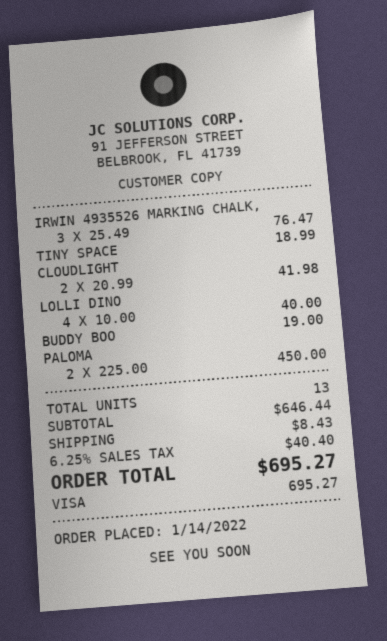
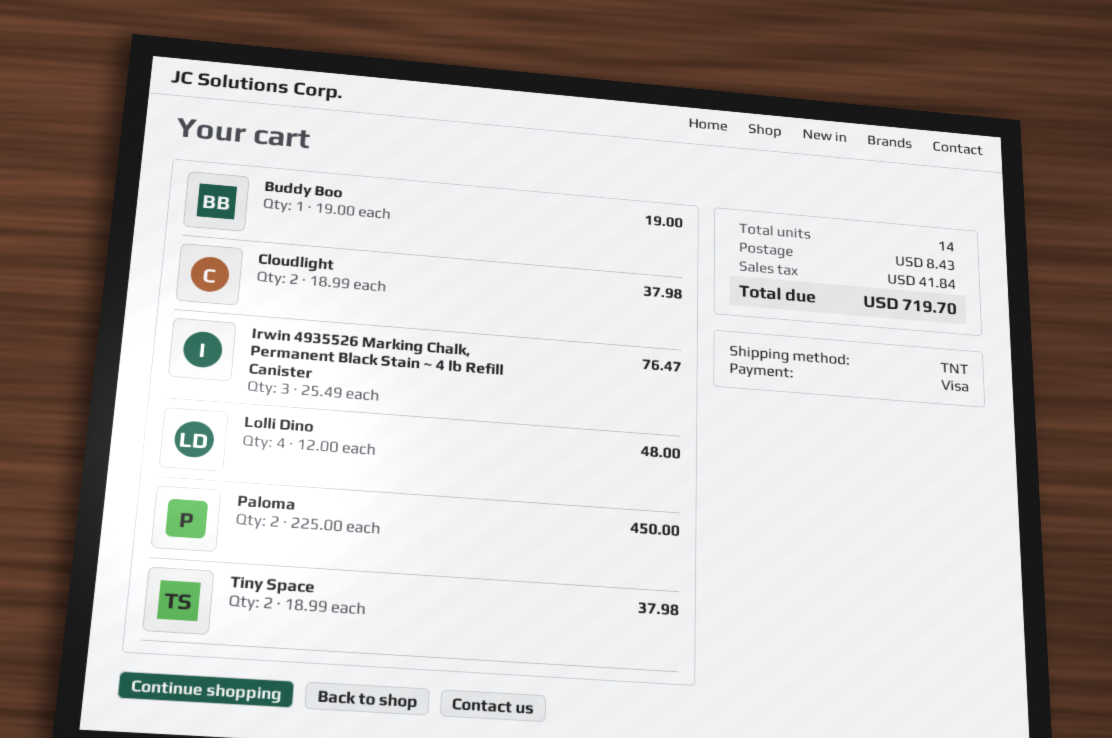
TINY SPACE: 1 x 18.99 = 18.99 -> 2 x 18.99 = 37.98
CLOUDLIGHT: 2 x 20.99 = 41.98 -> 2 x 18.99 = 37.98
LOLLI DINO: 4 x 10.00 = 40.00 -> 4 x 12.00 = 48.00
total quantity: 13 -> 14
tax: 40.40 -> 41.84
total: 695.27 -> 719.70

